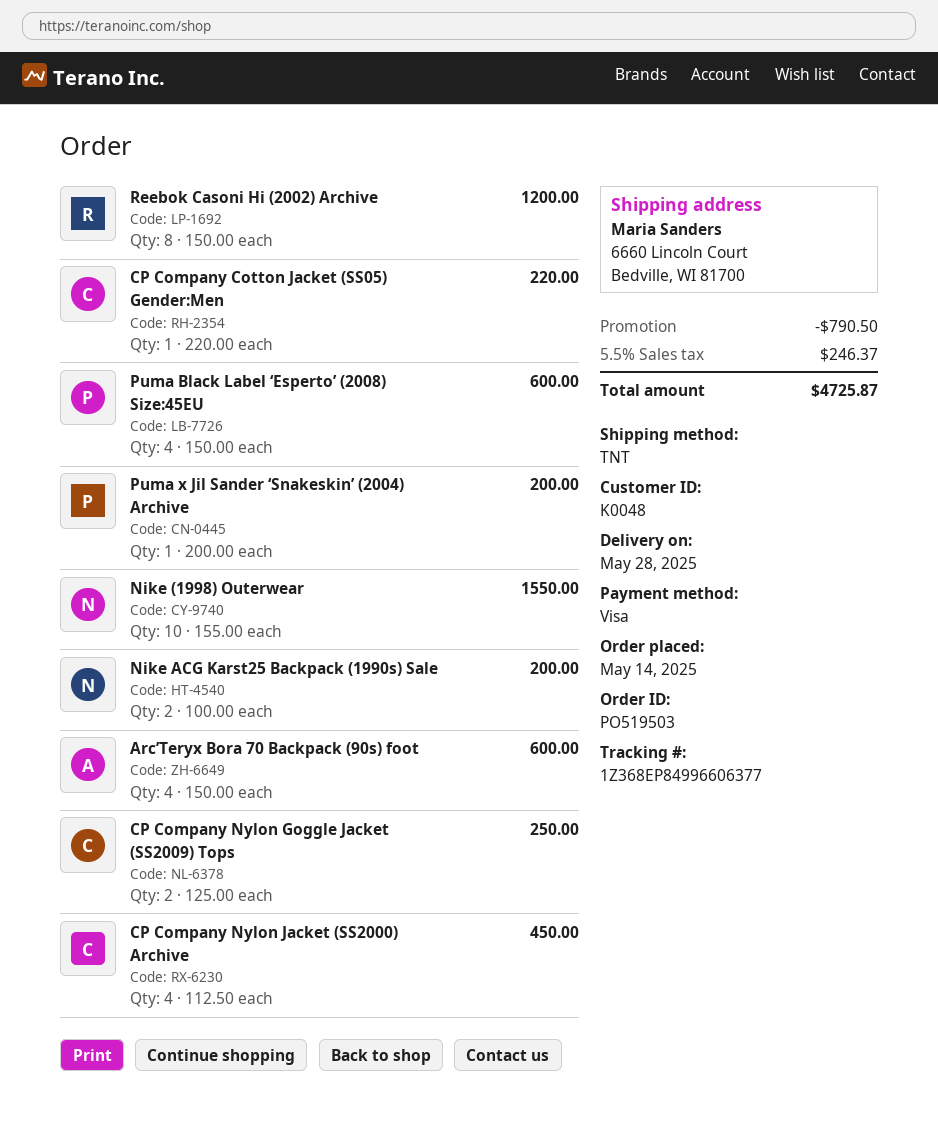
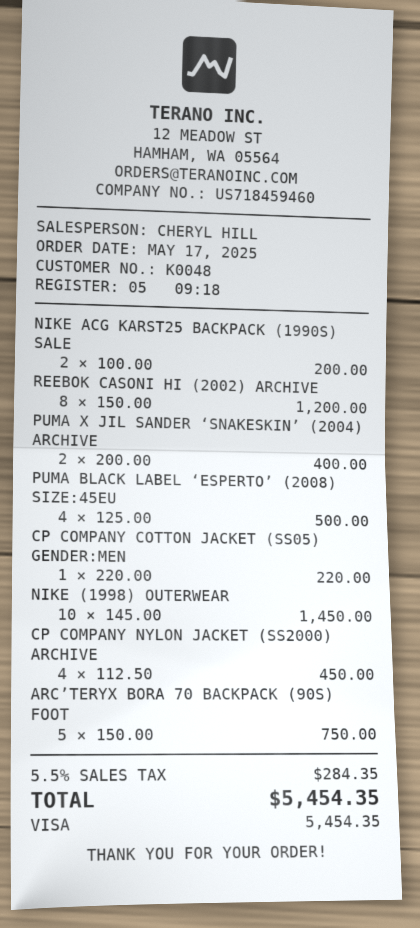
order date: 2025-05-14 -> 2025-05-17
Puma Black Label ‘Esperto’ (2008) Size:45EU: 4 x 150.00 = 600.00 -> 4 x 125.00 = 500.00
Puma x Jil Sander ‘Snakeskin’ (2004) Archive: 1 x 200.00 = 200.00 -> 2 x 200.00 = 400.00
Nike (1998) Outerwear: 10 x 155.00 = 1550.00 -> 10 x 145.00 = 1450.00
Arc’Teryx Bora 70 Backpack (90s) foot: 4 x 150.00 = 600.00 -> 5 x 150.00 = 750.00
CP Company Nylon Goggle Jacket (SS2009) Tops: 2 x 125.00 = 250.00 -> none
discount: 790.50 -> none
tax: 5.5% = 246.37 -> 5.5% = 284.35
total: 4725.87 -> 5454.35

